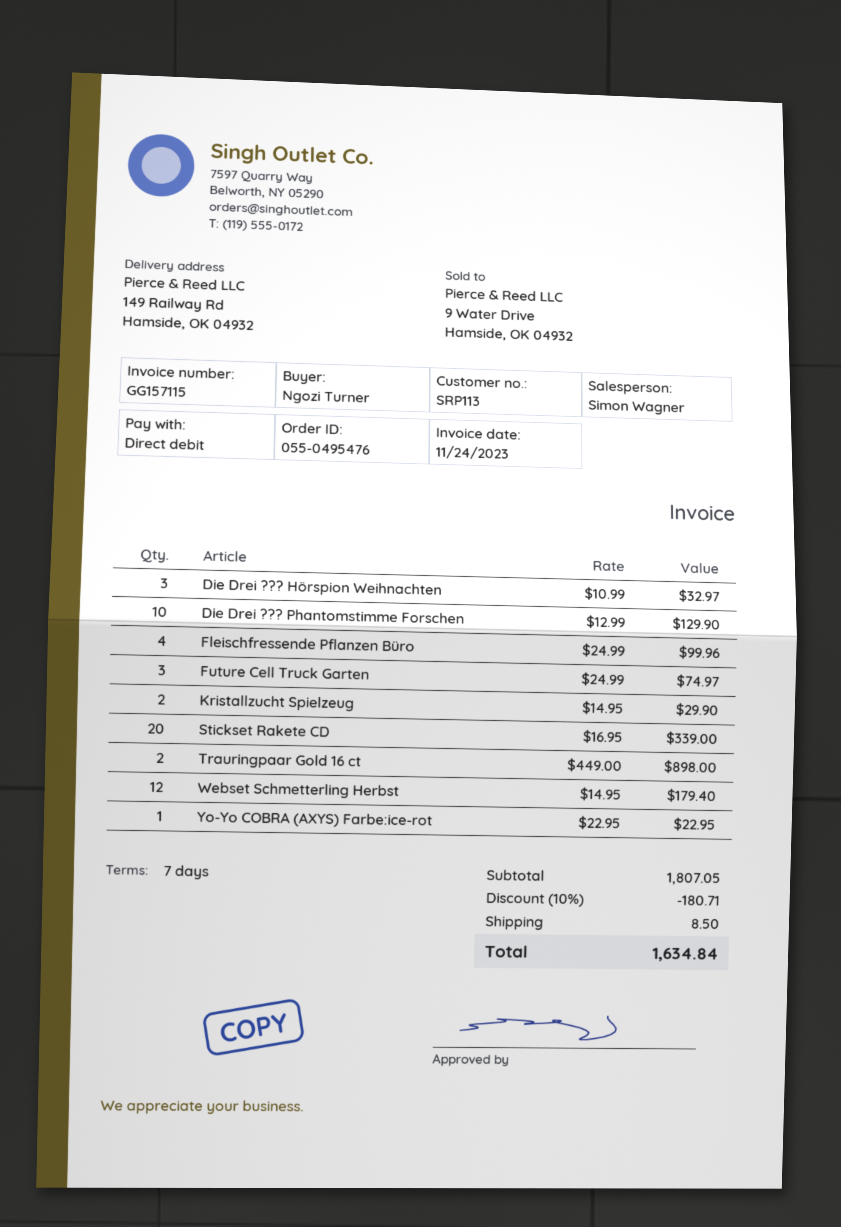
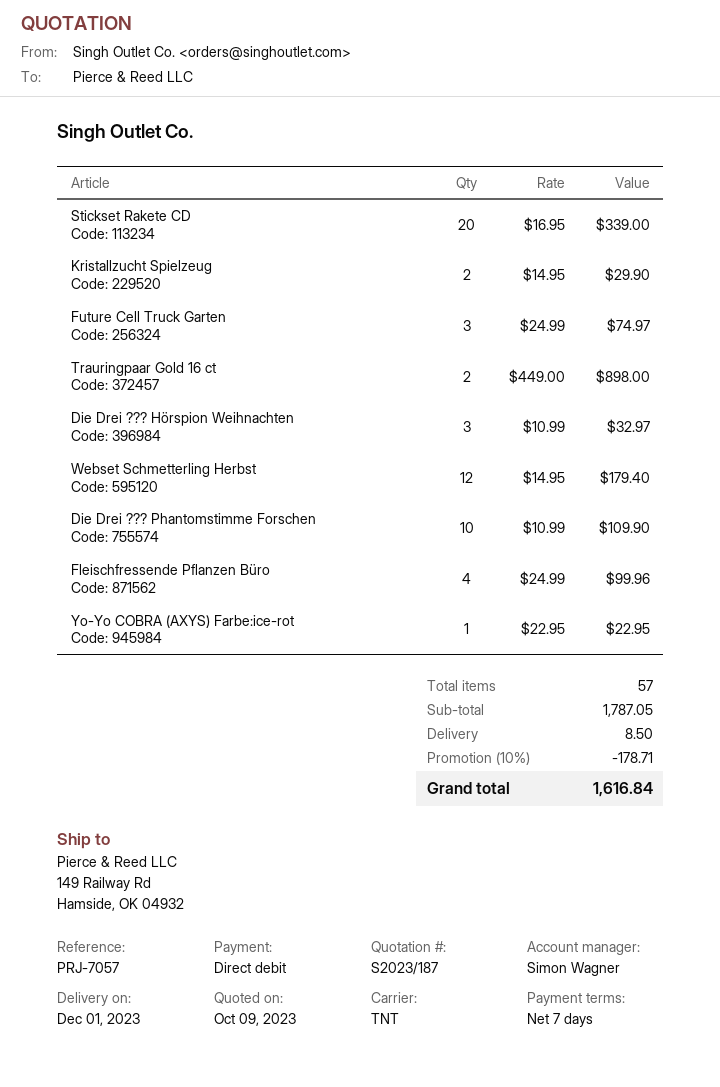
Die Drei ??? Phantomstimme Forschen: 10 x 12.99 = 129.90 -> 10 x 10.99 = 109.90
subtotal: 1807.05 -> 1787.05
discount: 10% = 180.71 -> 10% = 178.71
total: 1634.84 -> 1616.84

